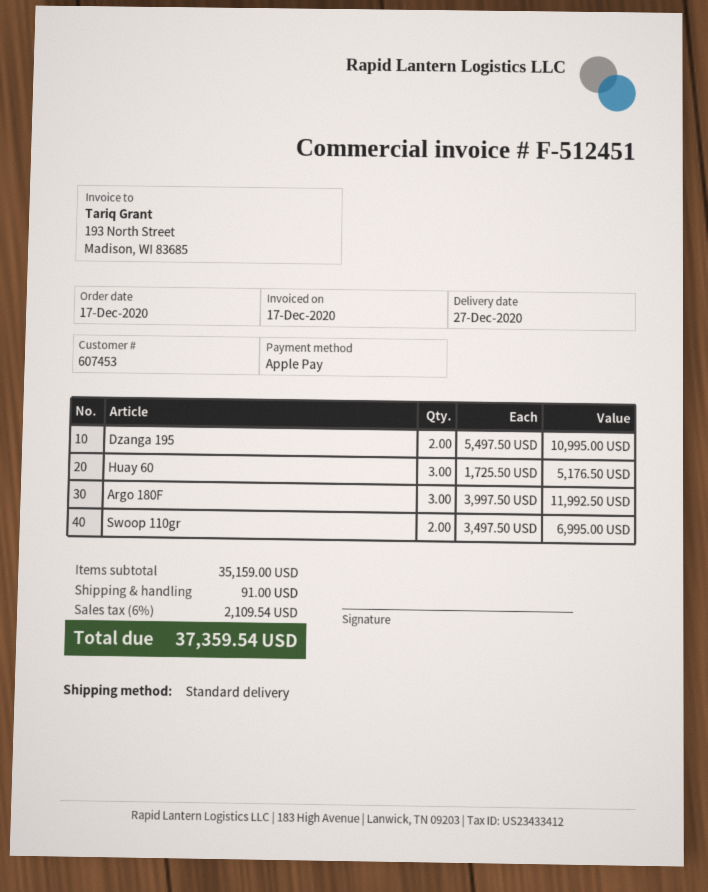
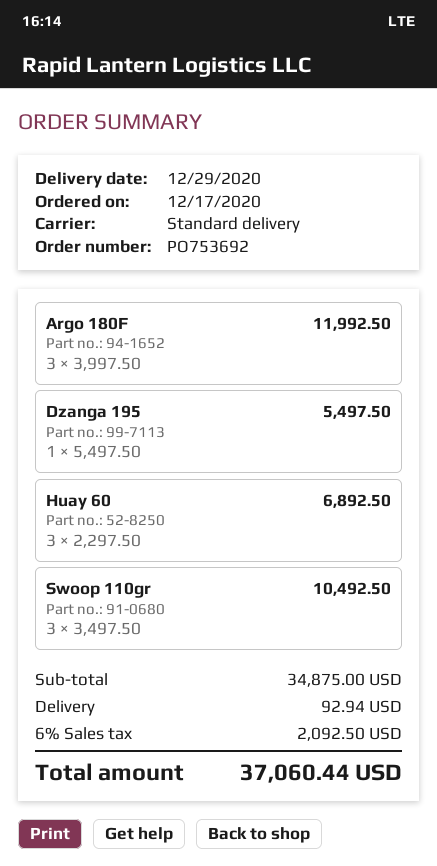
delivery date: 2020-12-27 -> 2020-12-29
Dzanga 195: 2 x 5497.50 = 10995.00 -> 1 x 5497.50 = 5497.50
Huay 60: 3 x 1725.50 = 5176.50 -> 3 x 2297.50 = 6892.50
Swoop 110gr: 2 x 3497.50 = 6995.00 -> 3 x 3497.50 = 10492.50
subtotal: 35159.00 -> 34875.00
shipping: 91.00 -> 92.94
tax: 6% = 2109.54 -> 6% = 2092.50
total: 37359.54 -> 37060.44

